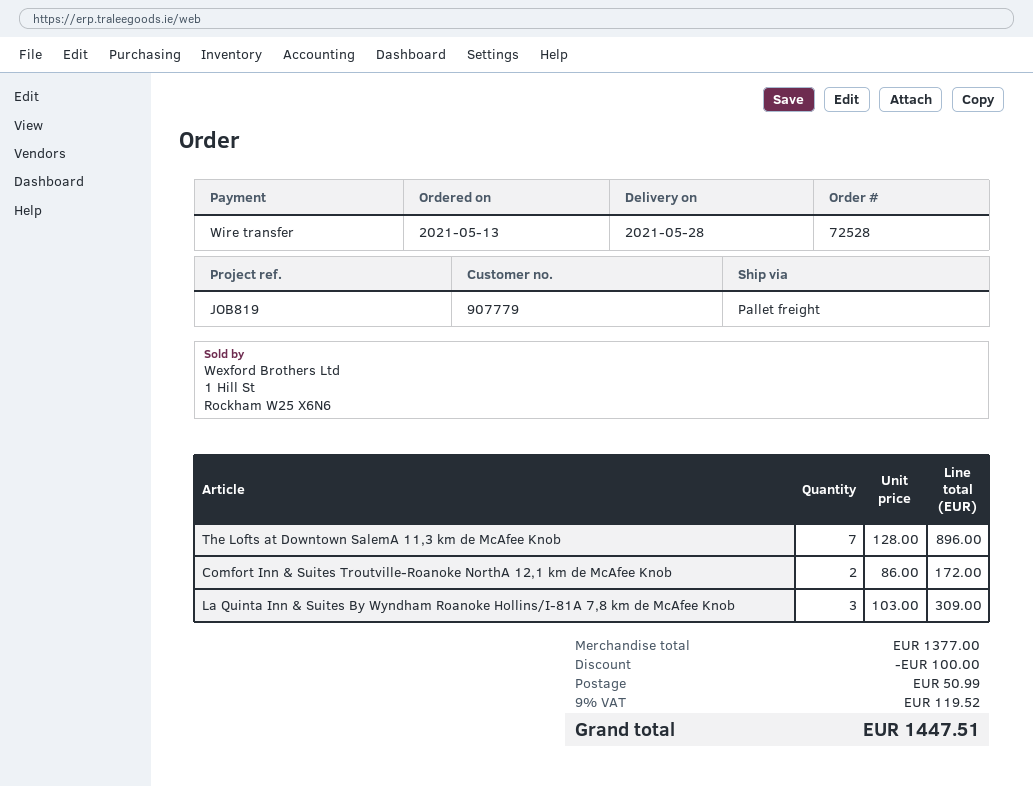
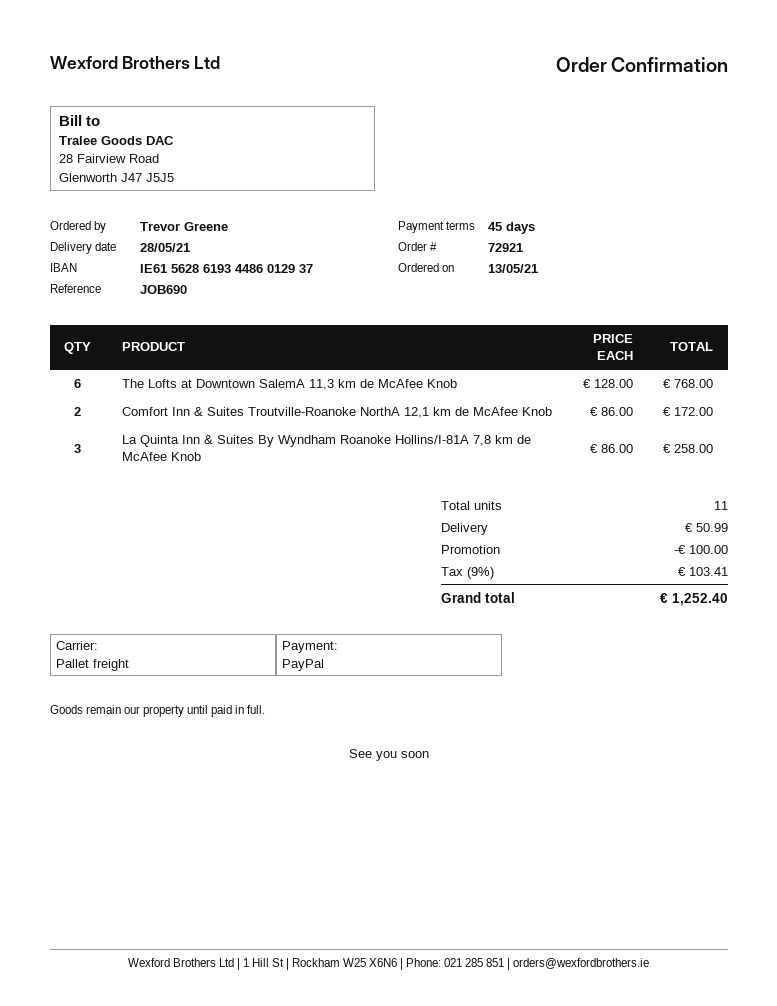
order number: 72528 -> 72921
reference: JOB819 -> JOB690
payment method: bank transfer -> PayPal
The Lofts at Downtown SalemA 11,3 km de McAfee Knob: 7 x 128.00 = 896.00 -> 6 x 128.00 = 768.00
La Quinta Inn & Suites By Wyndham Roanoke Hollins/I-81A 7,8 km de McAfee Knob: 3 x 103.00 = 309.00 -> 3 x 86.00 = 258.00
tax: 9% = 119.52 -> 9% = 103.41
total: 1447.51 -> 1252.40

